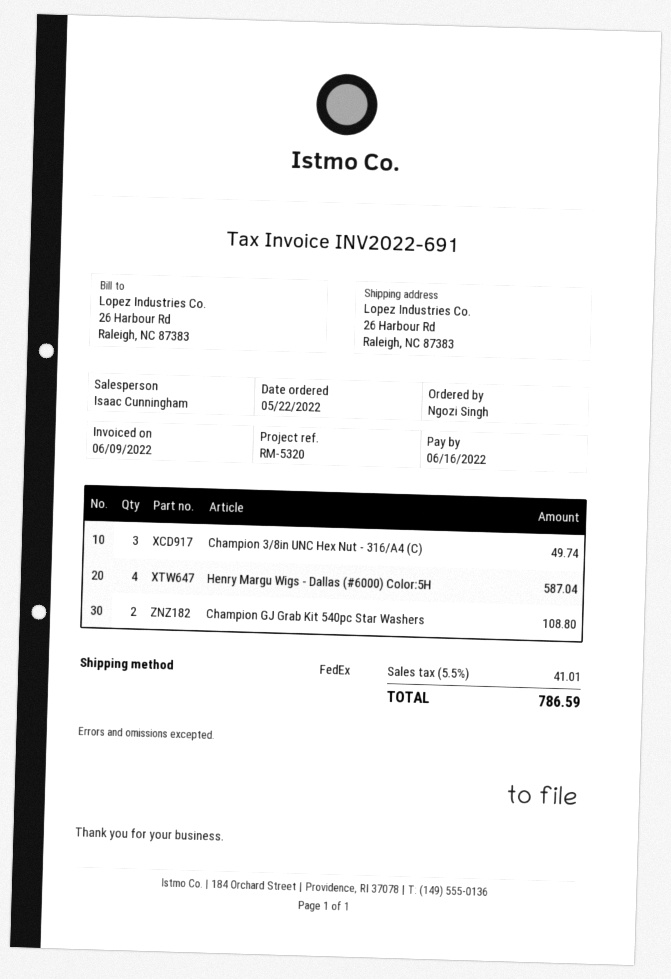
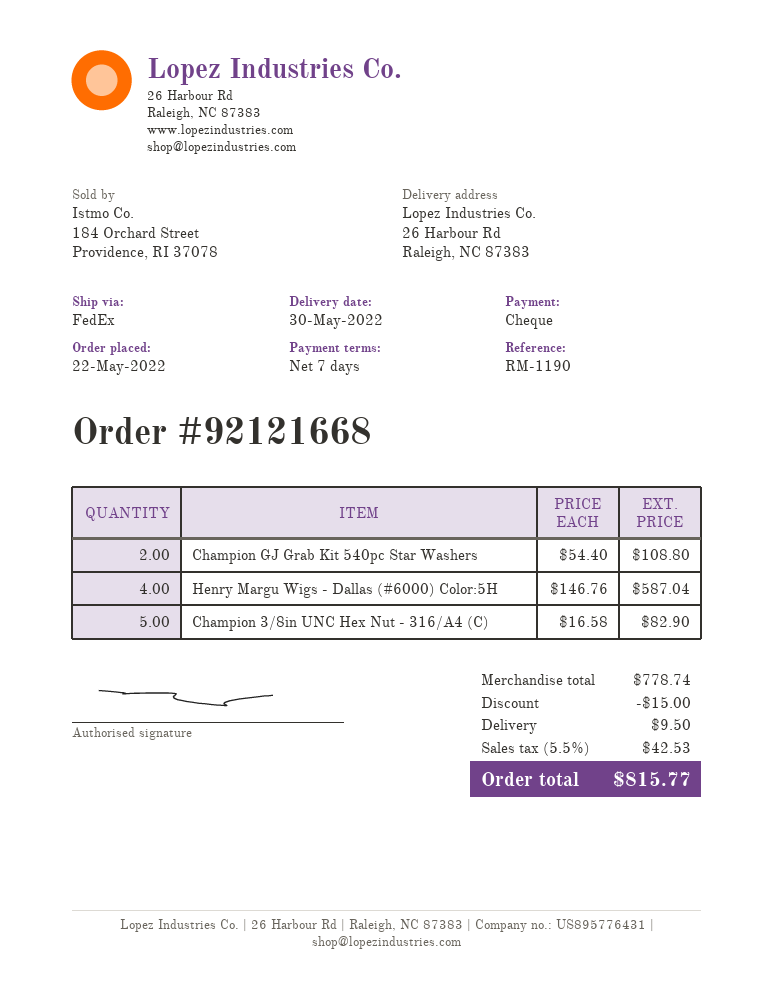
reference: RM-5320 -> RM-1190
Champion 3/8in UNC Hex Nut - 316/A4 (C): 3 for 49.74 -> 5 for 82.90
discount: none -> 15.00
shipping: none -> 9.50
tax: 5.5% = 41.01 -> 5.5% = 42.53
total: 786.59 -> 815.77

